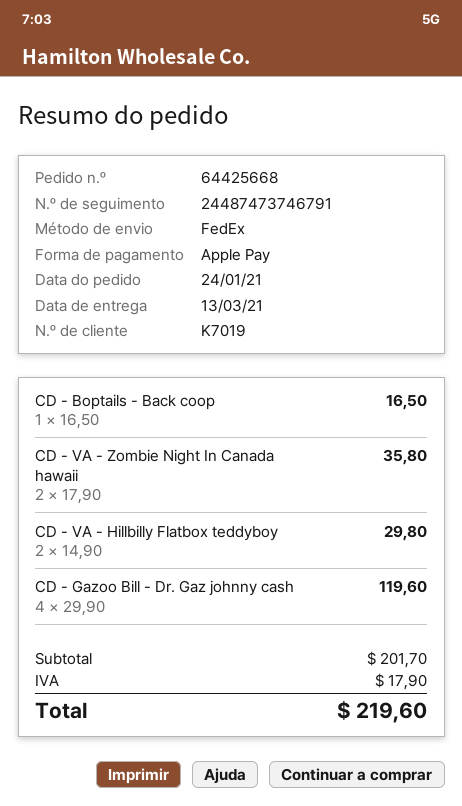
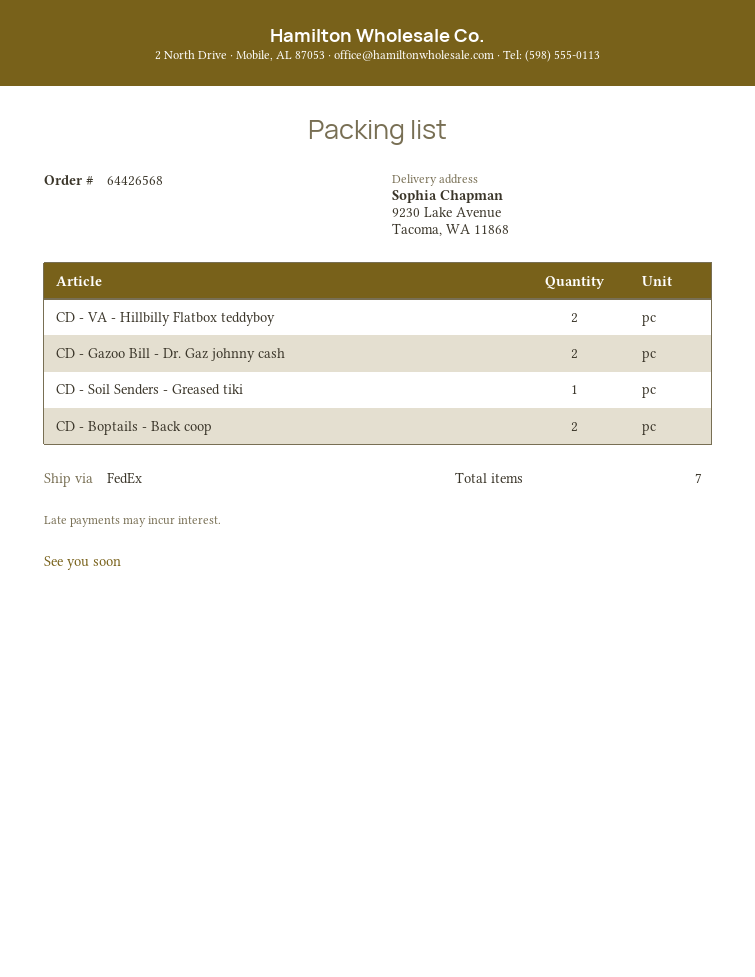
order number: 64425668 -> 64426568
CD - Boptails - Back coop: 1 -> 2
CD - VA - Zombie Night In Canada hawaii: 2 -> none
CD - Gazoo Bill - Dr. Gaz johnny cash: 4 -> 2
CD - Soil Senders - Greased tiki: none -> 1

